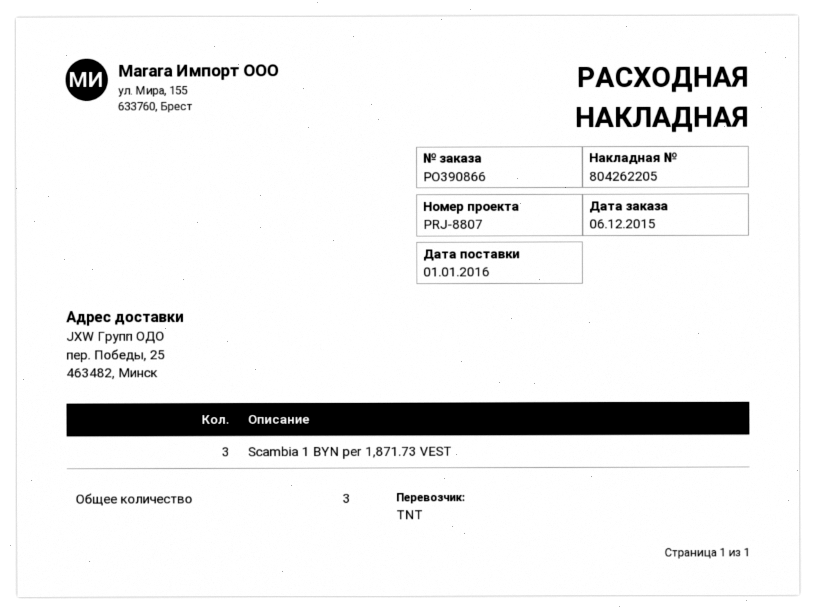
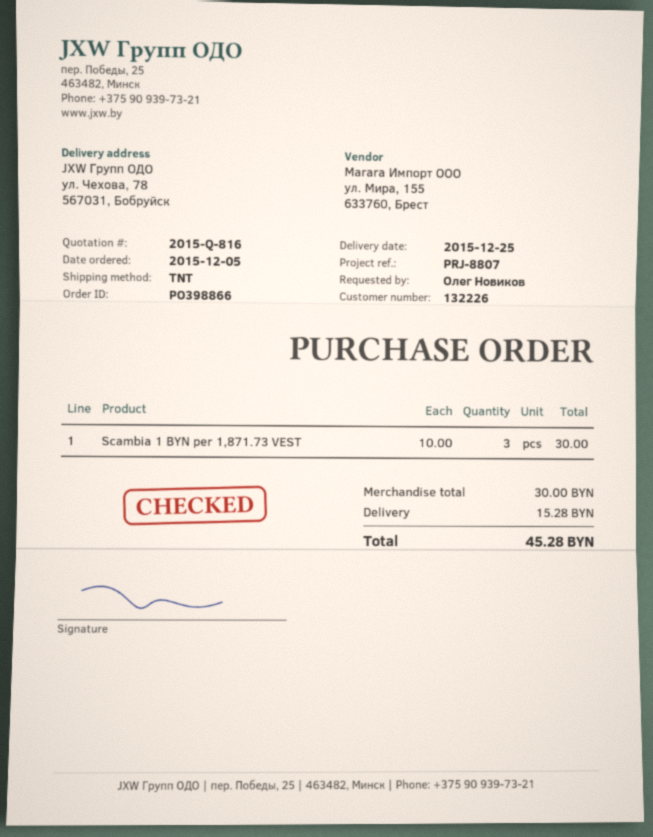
order number: PO390866 -> PO398866
order date: 2015-12-06 -> 2015-12-05
delivery date: 2016-01-01 -> 2015-12-25
ship to: пер. Победы, 25, 463482, Минск -> ул. Чехова, 78, 567031, Бобруйск

